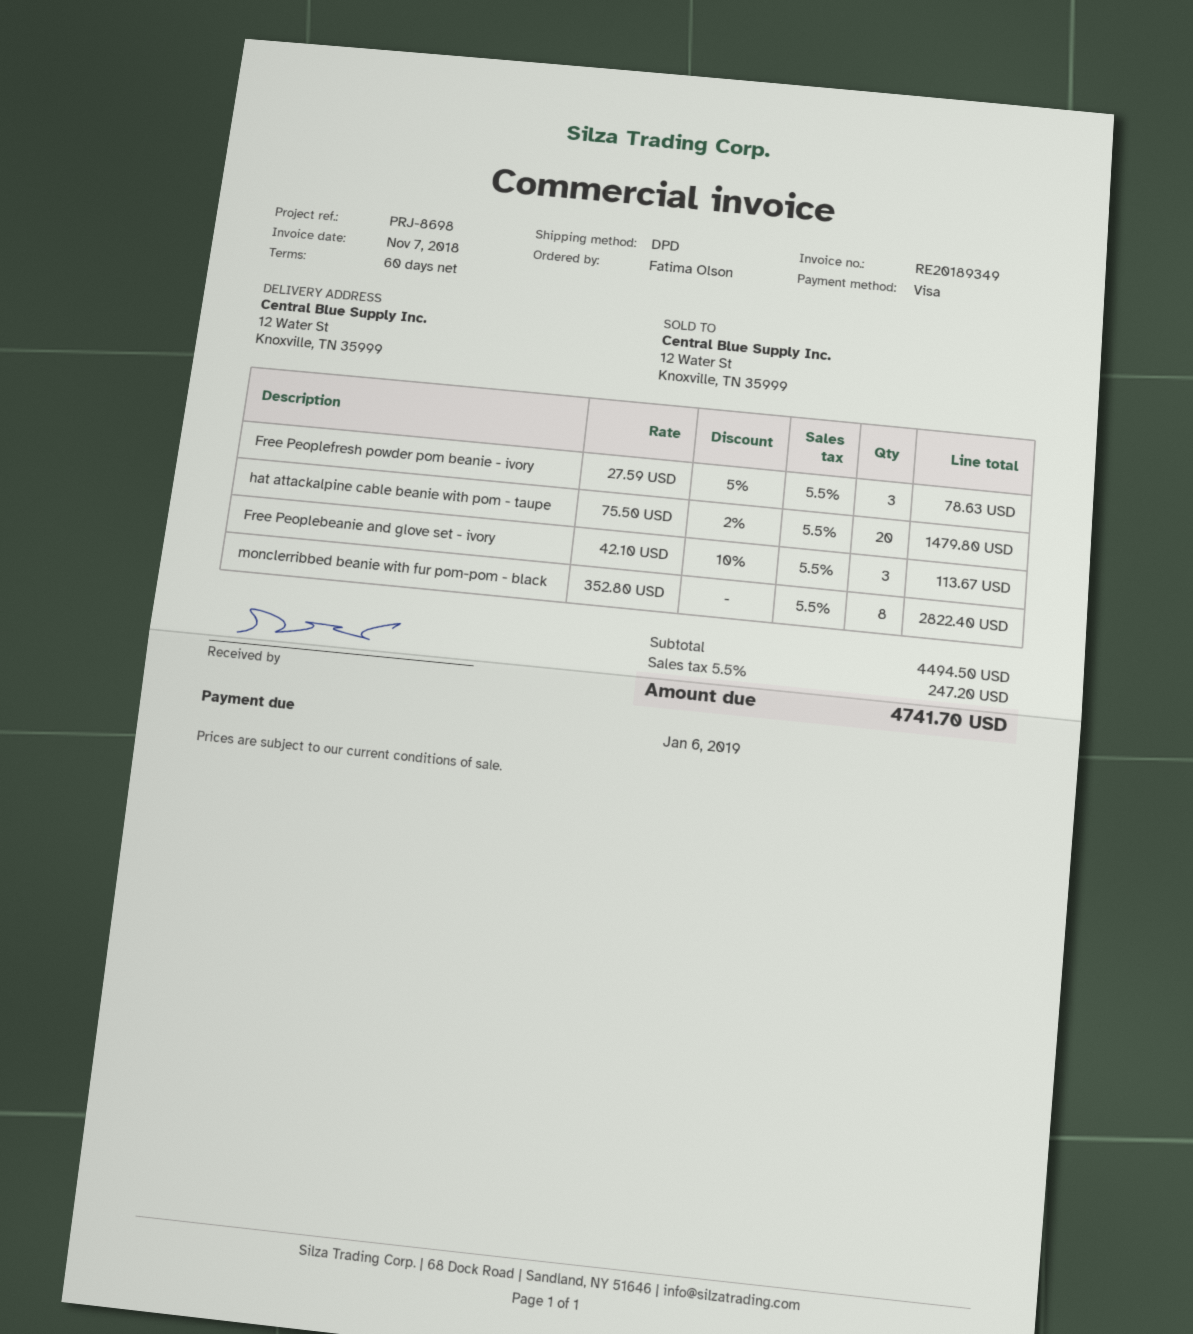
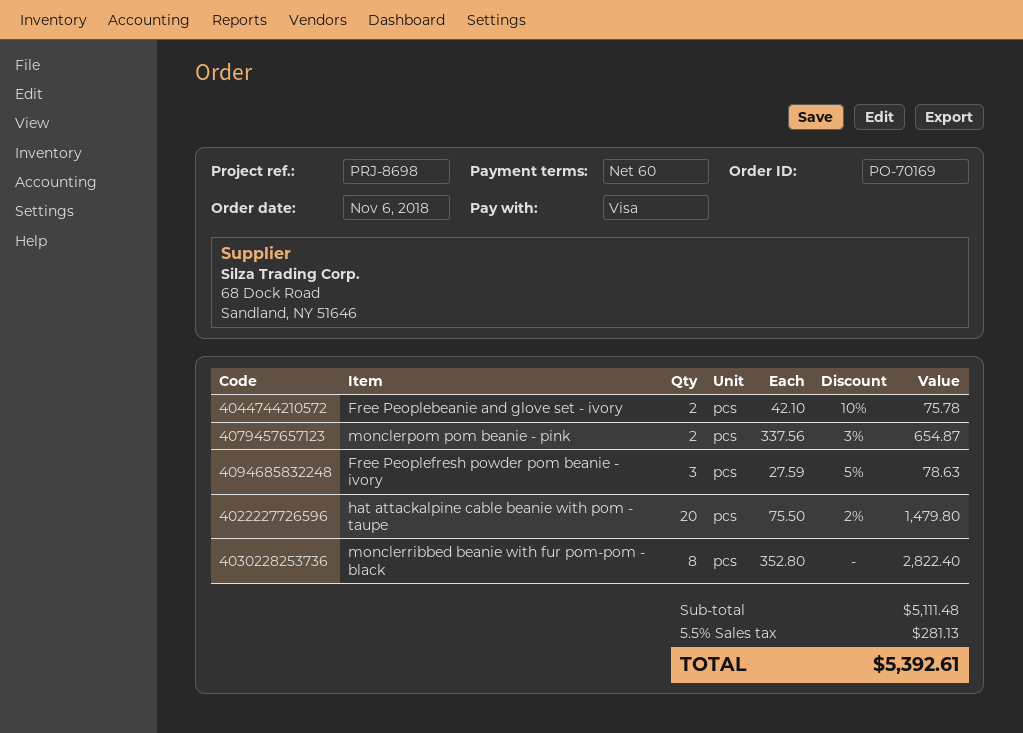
Free Peoplebeanie and glove set - ivory: 3 x 42.10 - 10% = 113.67 -> 2 x 42.10 - 10% = 75.78
monclerpom pom beanie - pink: none -> 2 x 337.56 - 3% = 654.87
subtotal: 4494.50 -> 5111.48
tax: 5.5% = 247.20 -> 5.5% = 281.13
total: 4741.70 -> 5392.61

